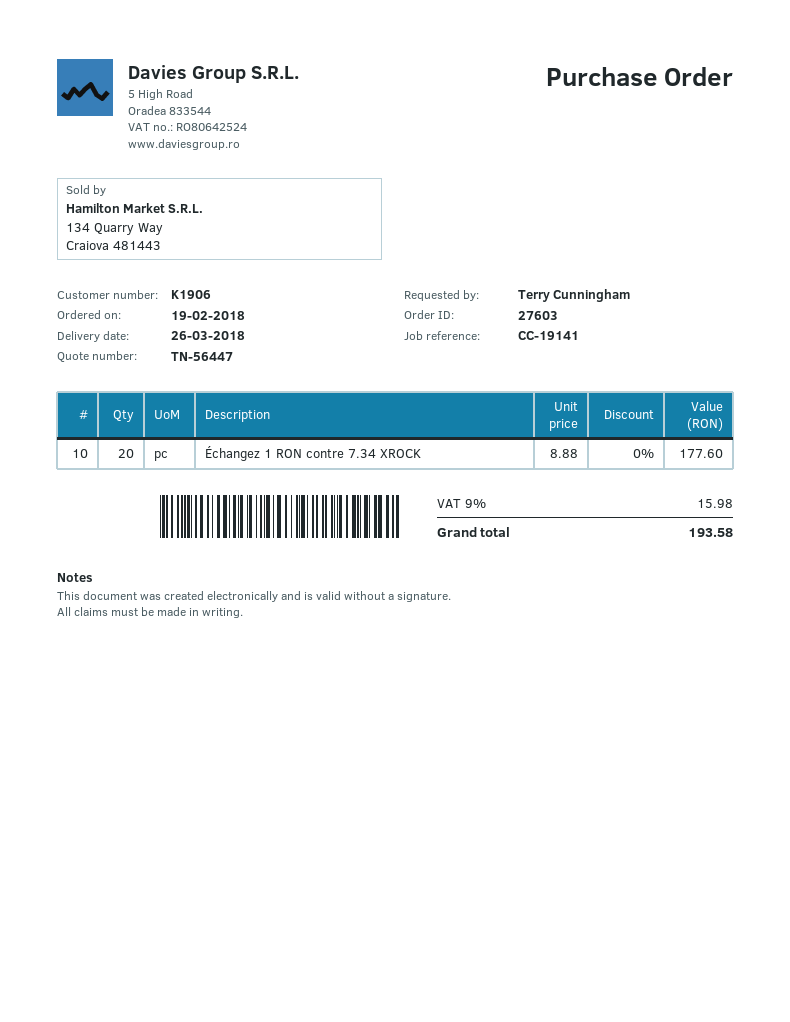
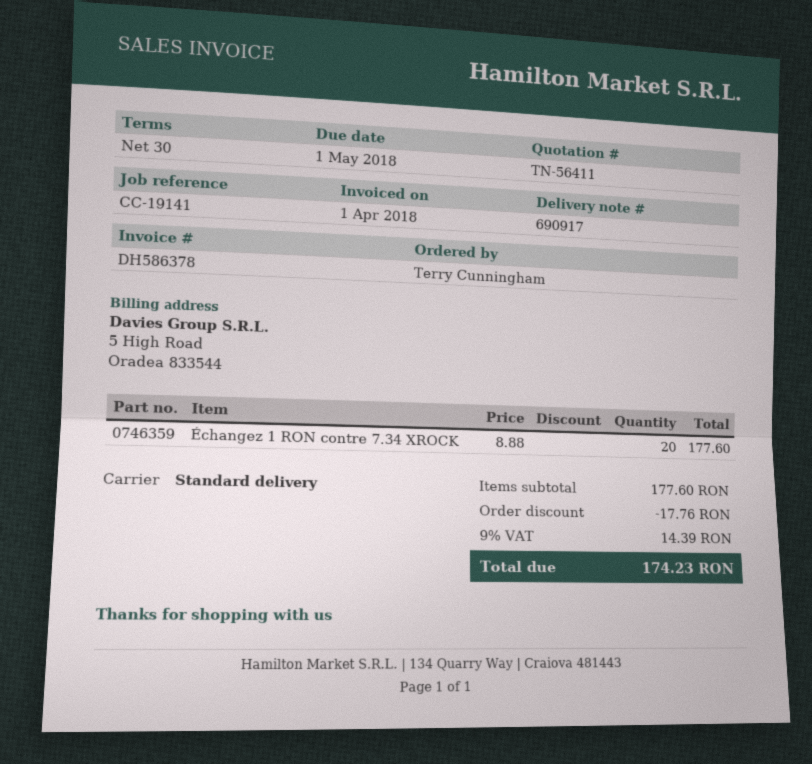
quote number: TN-56447 -> TN-56411
discount: none -> 17.76
tax: 9% = 15.98 -> 9% = 14.39
total: 193.58 -> 174.23

